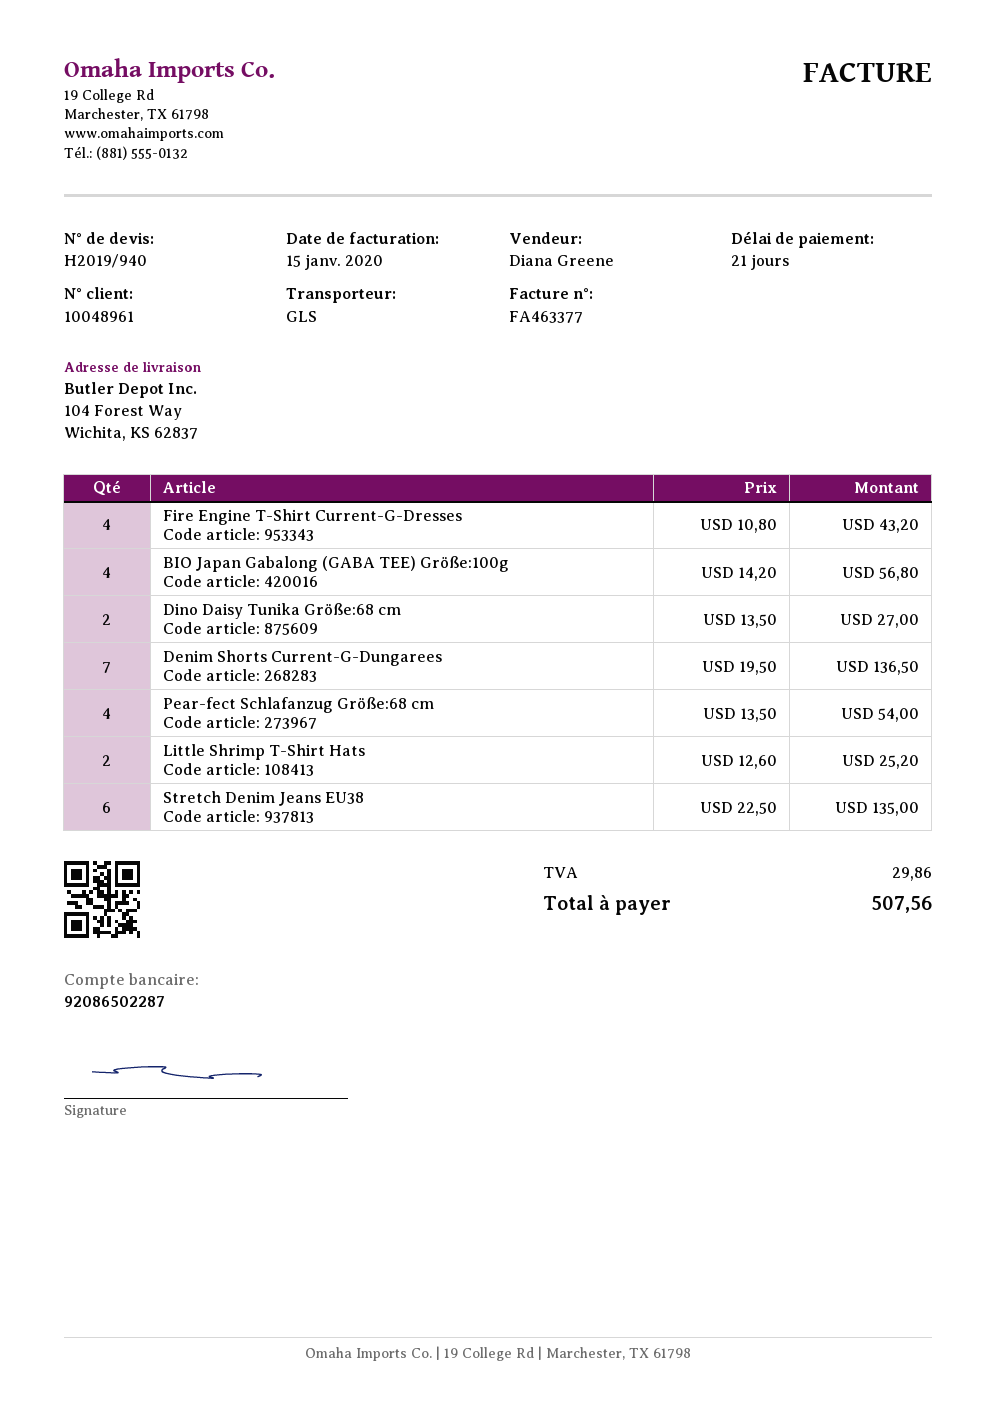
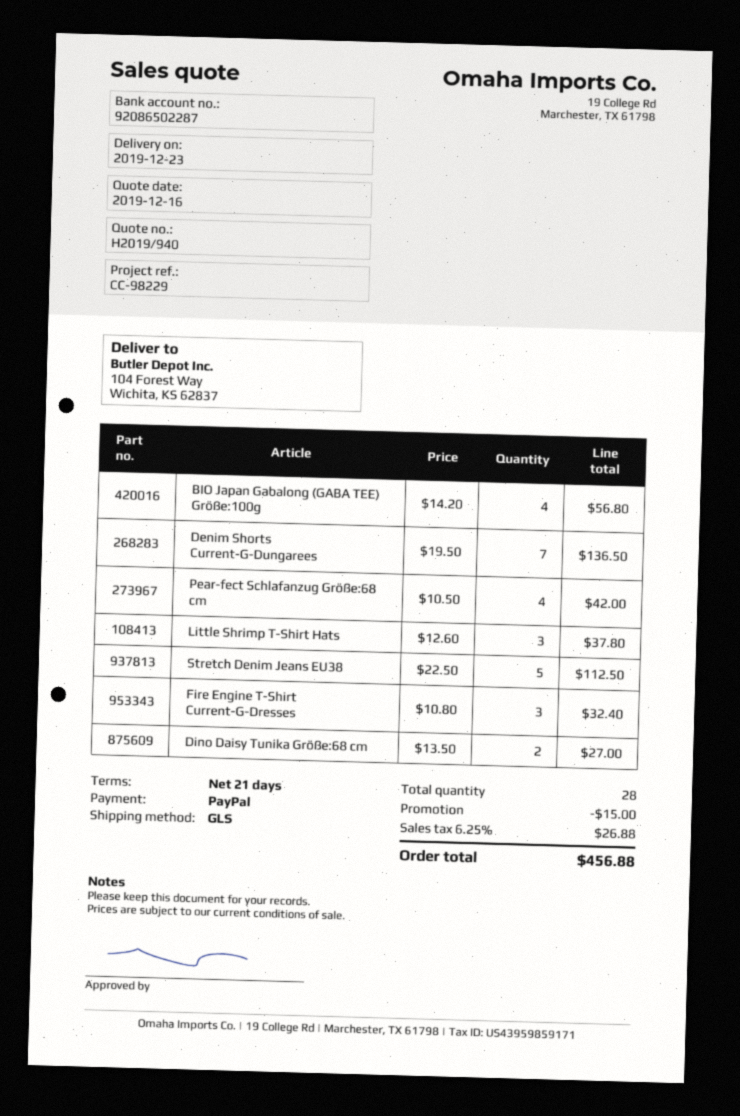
Fire Engine T-Shirt Current-G-Dresses: 4 x 10.80 = 43.20 -> 3 x 10.80 = 32.40
Pear-fect Schlafanzug Größe:68 cm: 4 x 13.50 = 54.00 -> 4 x 10.50 = 42.00
Little Shrimp T-Shirt Hats: 2 x 12.60 = 25.20 -> 3 x 12.60 = 37.80
Stretch Denim Jeans EU38: 6 x 22.50 = 135.00 -> 5 x 22.50 = 112.50
discount: none -> 15.00
tax: 29.86 -> 26.88
total: 507.56 -> 456.88

